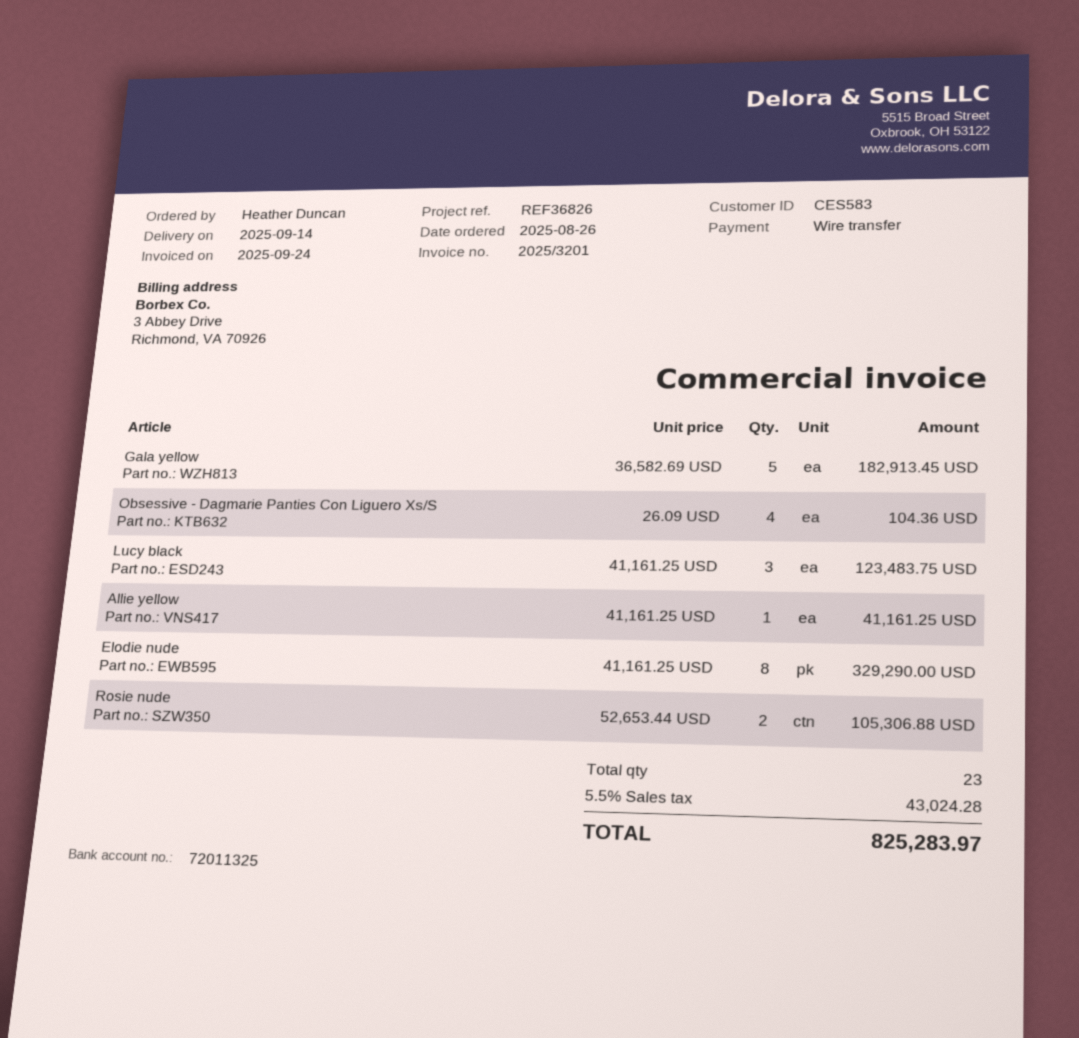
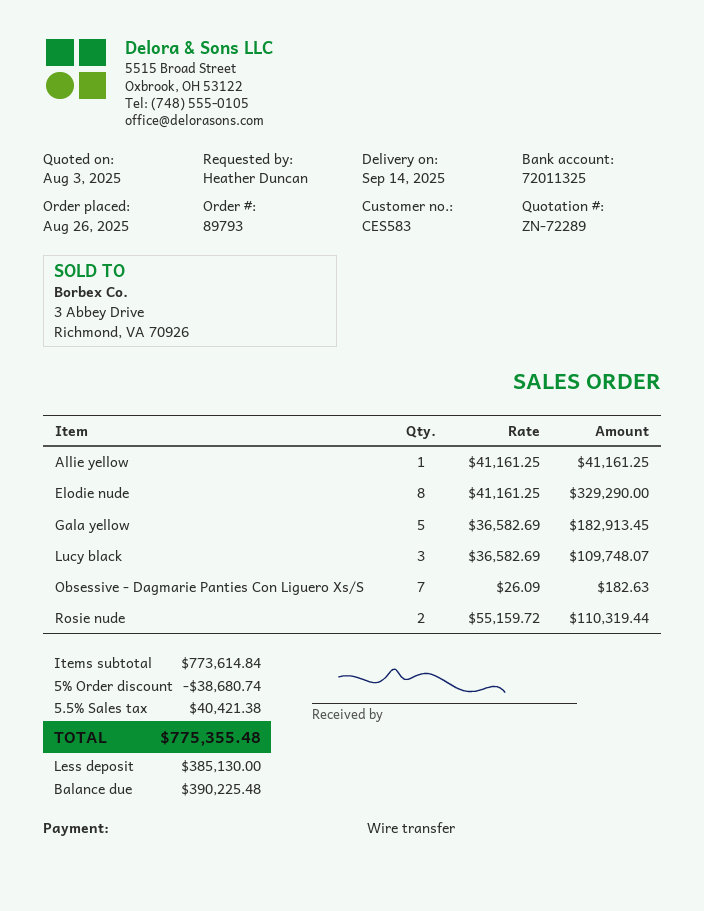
Obsessive - Dagmarie Panties Con Liguero Xs/S: 4 x 26.09 = 104.36 -> 7 x 26.09 = 182.63
Lucy black: 3 x 41161.25 = 123483.75 -> 3 x 36582.69 = 109748.07
Rosie nude: 2 x 52653.44 = 105306.88 -> 2 x 55159.72 = 110319.44
discount: none -> 5% = 38680.74
tax: 5.5% = 43024.28 -> 5.5% = 40421.38
total: 825283.97 -> 775355.48

